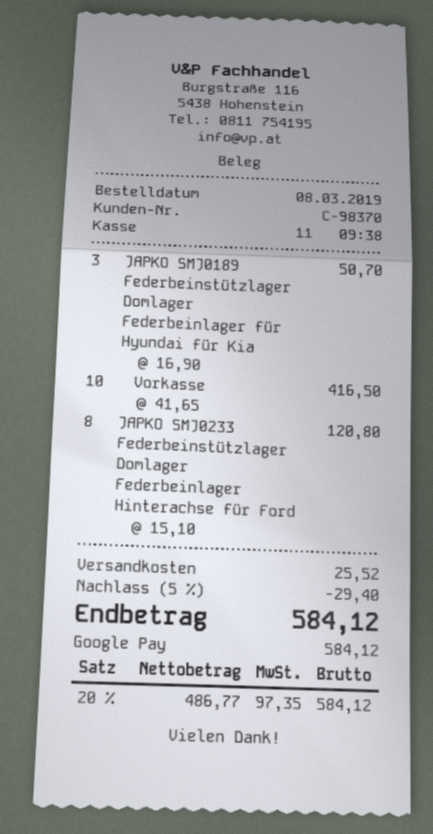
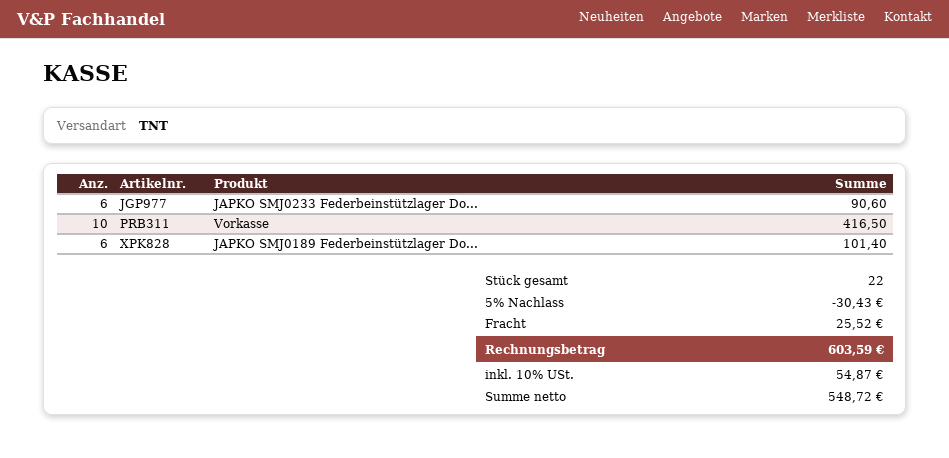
JAPKO SMJ0189 Federbeinstützlager Domlager Federbeinlager für Hyundai für Kia: 3 for 50.70 -> 6 for 101.40
JAPKO SMJ0233 Federbeinstützlager Domlager Federbeinlager Hinterachse für Ford: 8 for 120.80 -> 6 for 90.60
discount: 5% = 29.40 -> 5% = 30.43
net: 486.77 -> 548.72
tax: 20% = 97.35 -> 10% = 54.87
total: 584.12 -> 603.59

